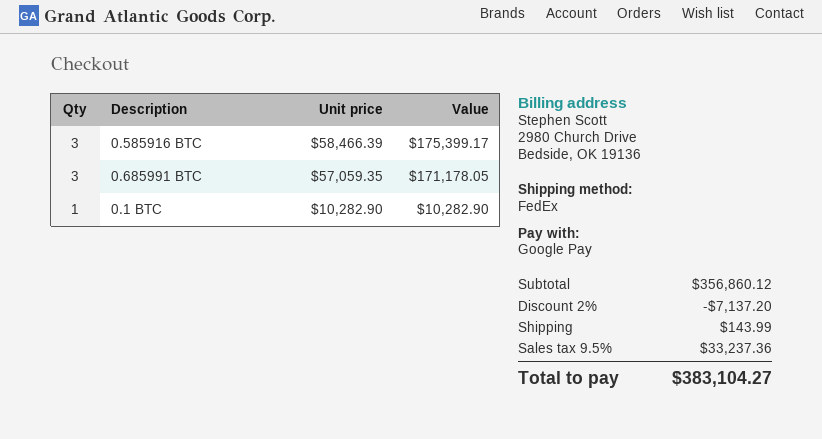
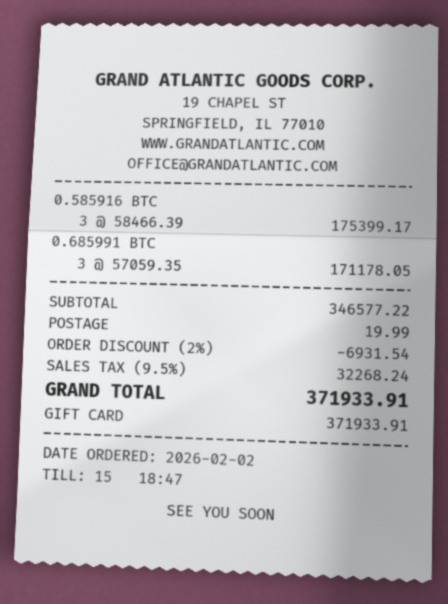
payment method: Google Pay -> gift card
0.1 BTC: 1 x 10282.90 = 10282.90 -> none
subtotal: 356860.12 -> 346577.22
discount: 2% = 7137.20 -> 2% = 6931.54
shipping: 143.99 -> 19.99
tax: 9.5% = 33237.36 -> 9.5% = 32268.24
total: 383104.27 -> 371933.91

